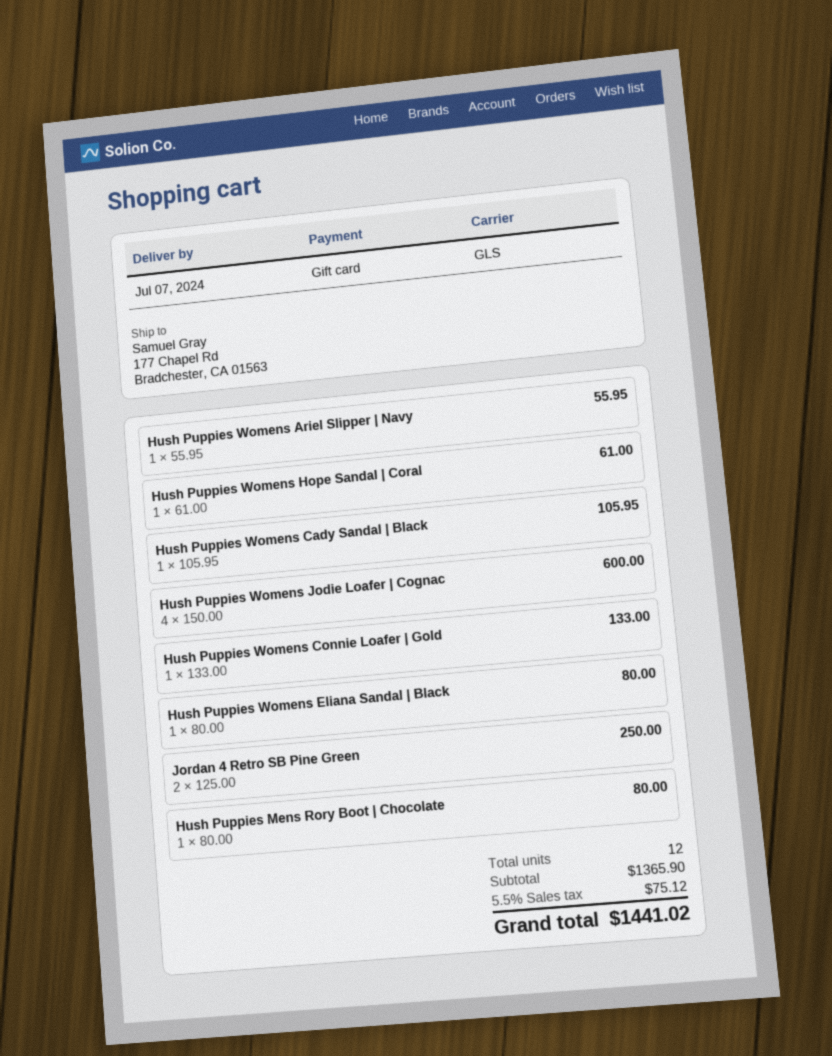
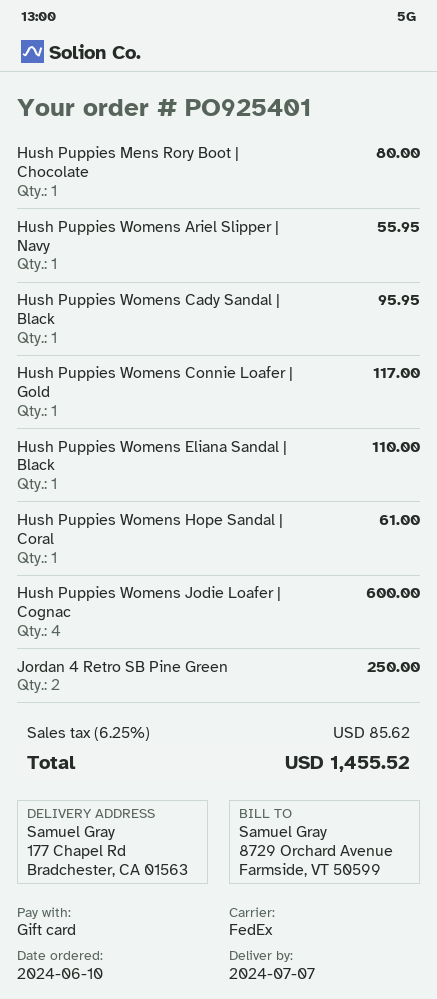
shipping method: GLS -> FedEx
Hush Puppies Womens Cady Sandal | Black: 1 for 105.95 -> 1 for 95.95
Hush Puppies Womens Connie Loafer | Gold: 1 for 133.00 -> 1 for 117.00
Hush Puppies Womens Eliana Sandal | Black: 1 for 80.00 -> 1 for 110.00
tax: 5.5% = 75.12 -> 6.25% = 85.62
total: 1441.02 -> 1455.52

